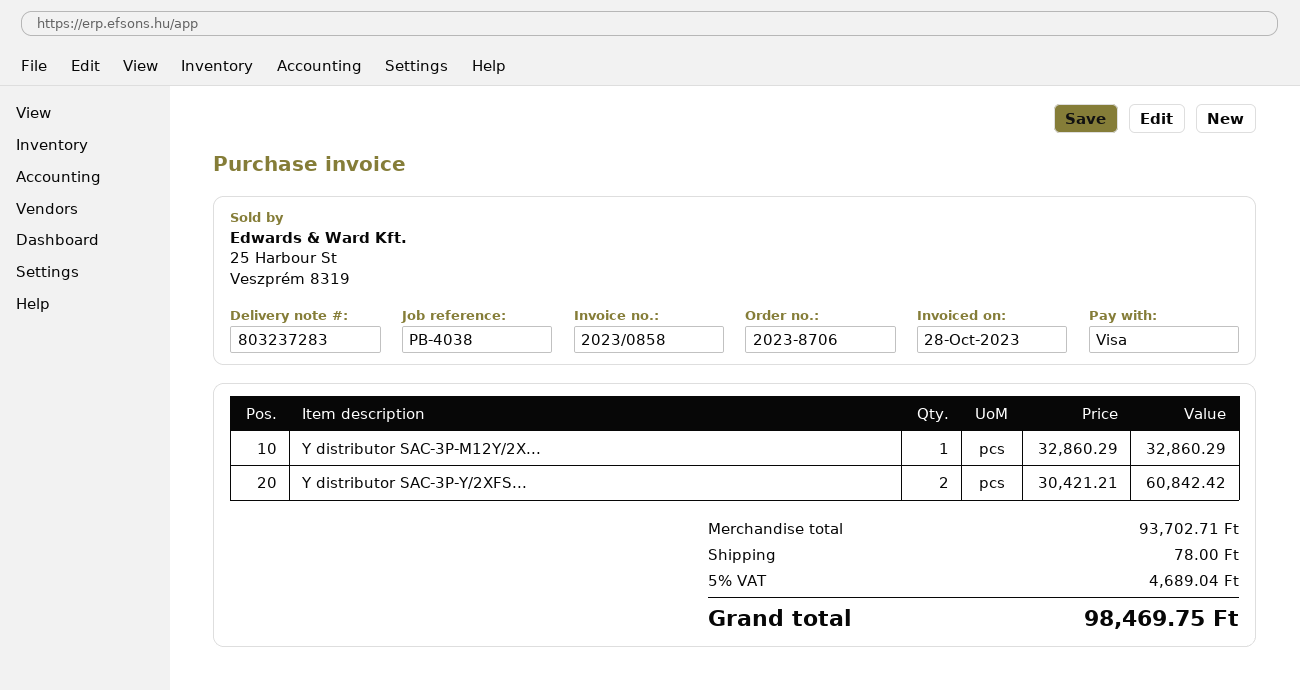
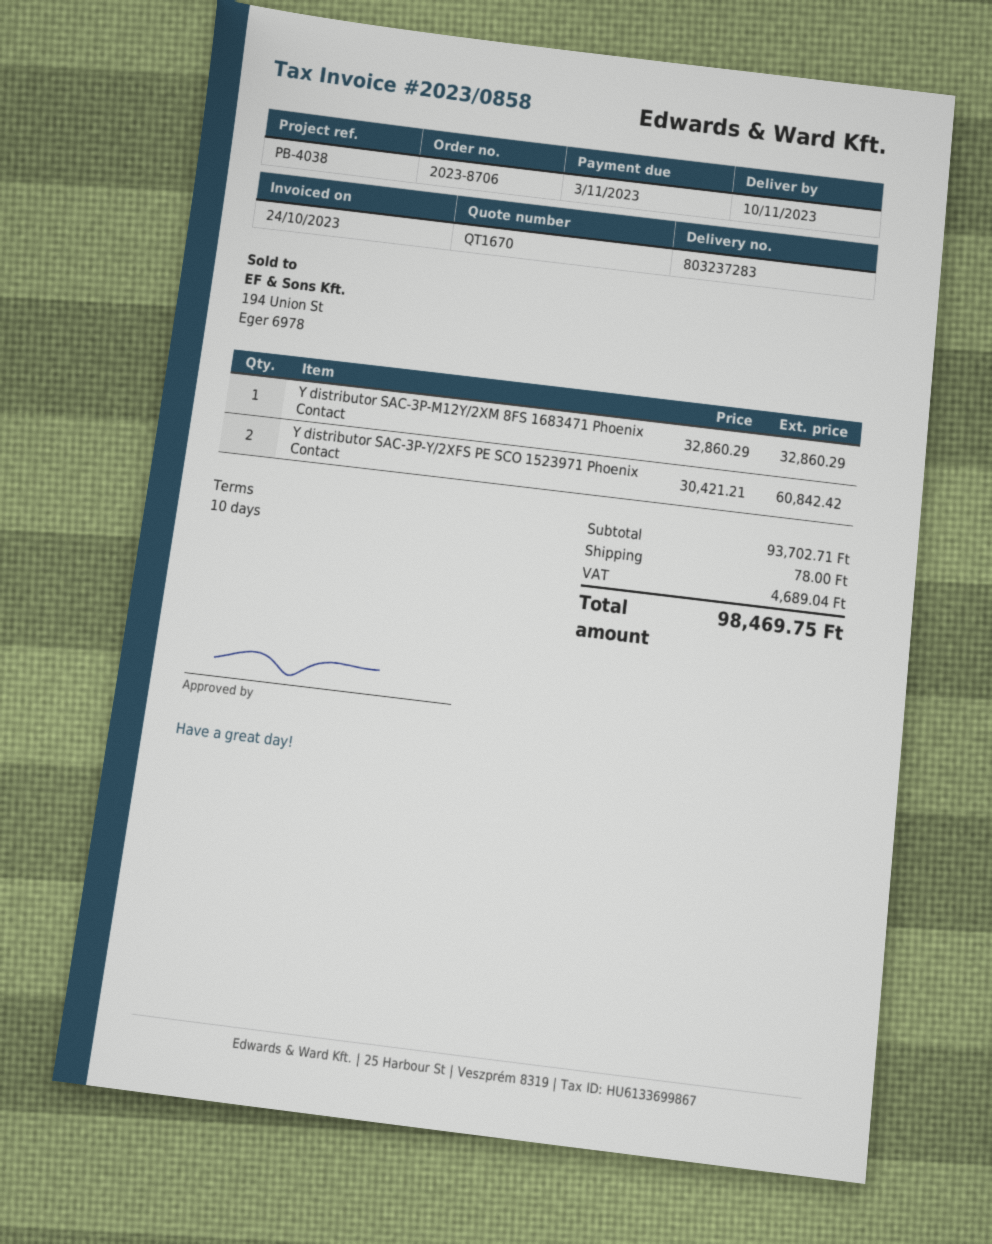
invoice date: 2023-10-28 -> 2023-10-24

